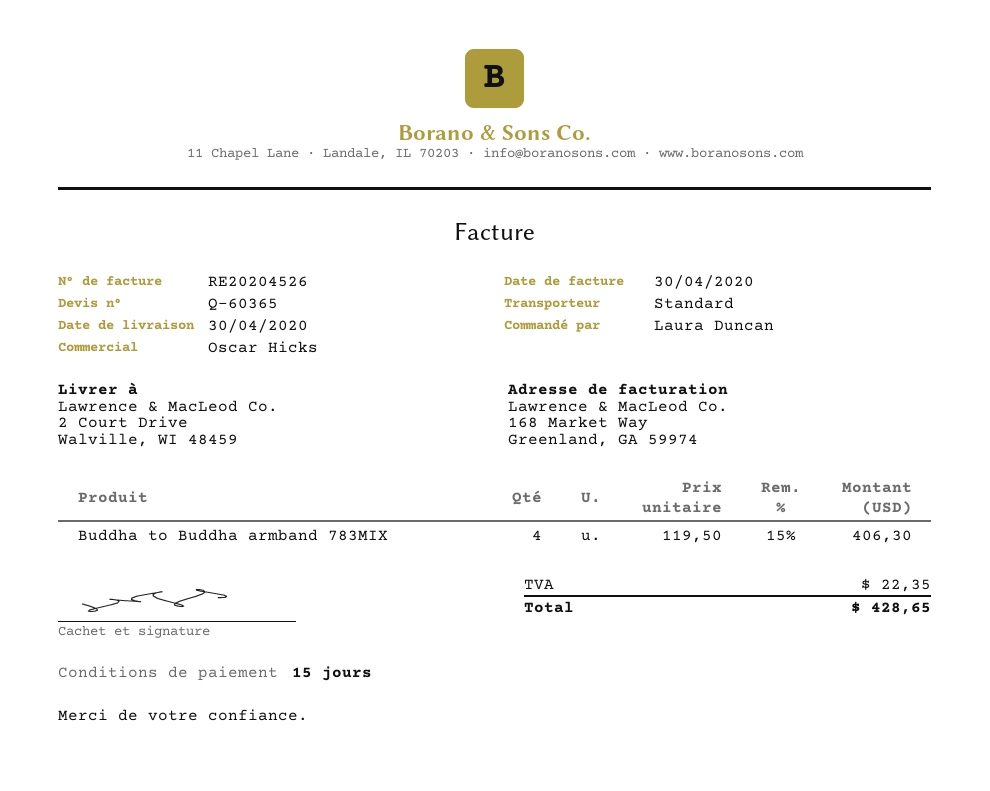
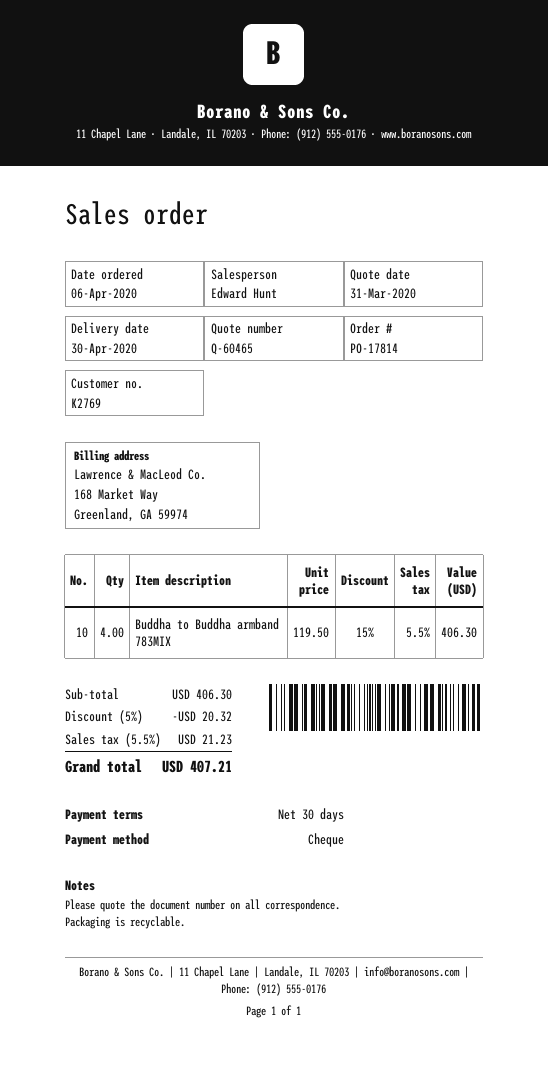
quote number: Q-60365 -> Q-60465
payment terms: 15 days -> 30 days
sales rep: Oscar Hicks -> Edward Hunt
discount: none -> 5% = 20.32
tax: 22.35 -> 21.23
total: 428.65 -> 407.21

